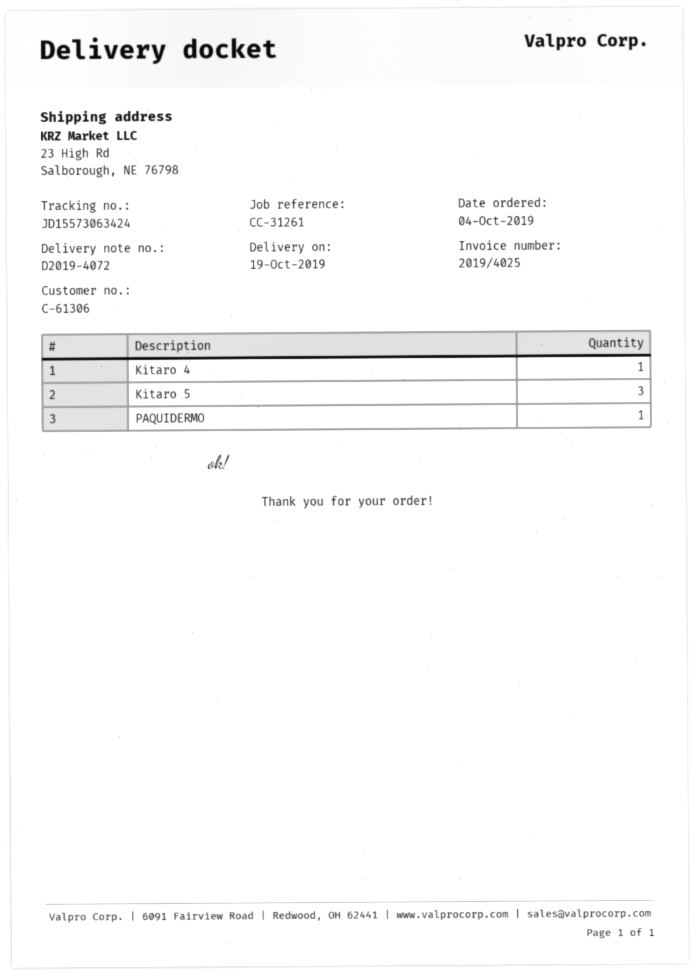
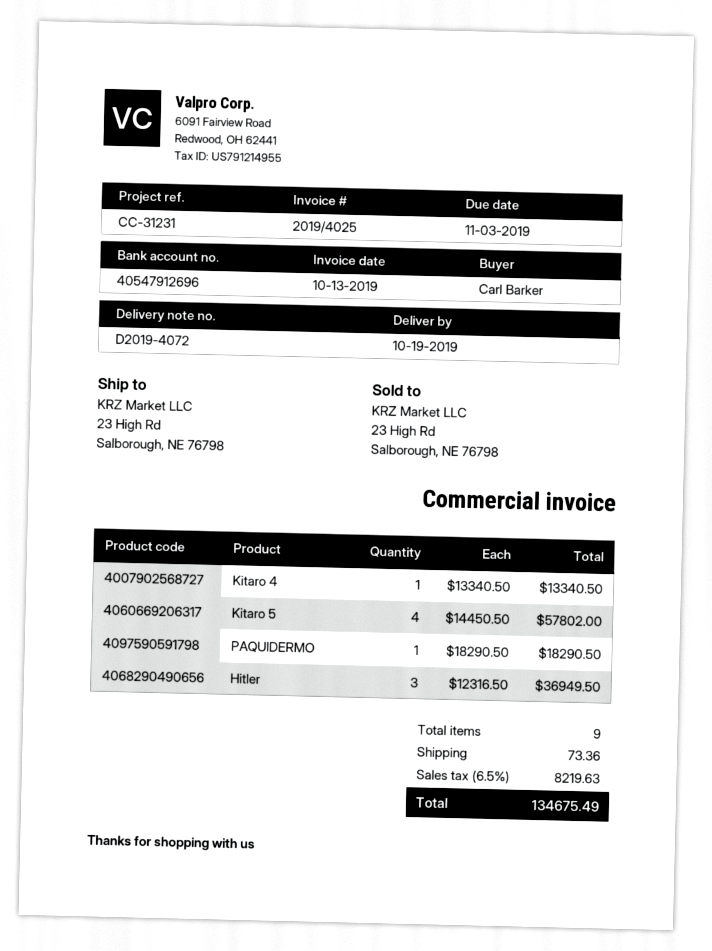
reference: CC-31261 -> CC-31231
Kitaro 5: 3 -> 4
Hitler: none -> 3

